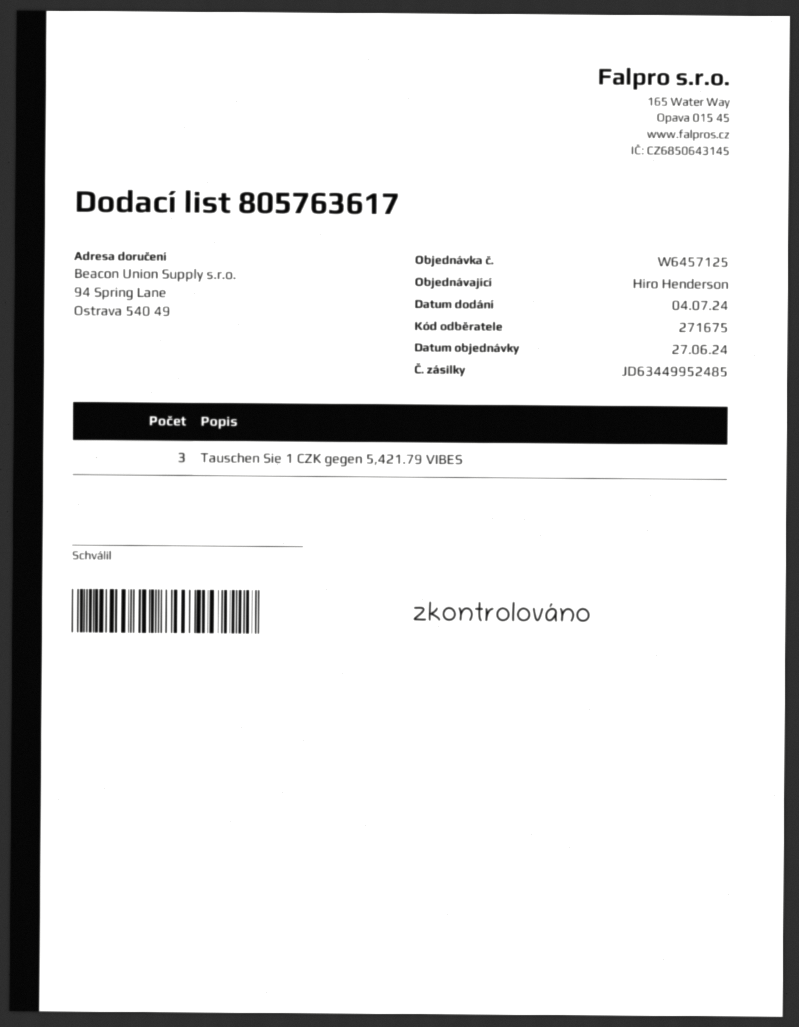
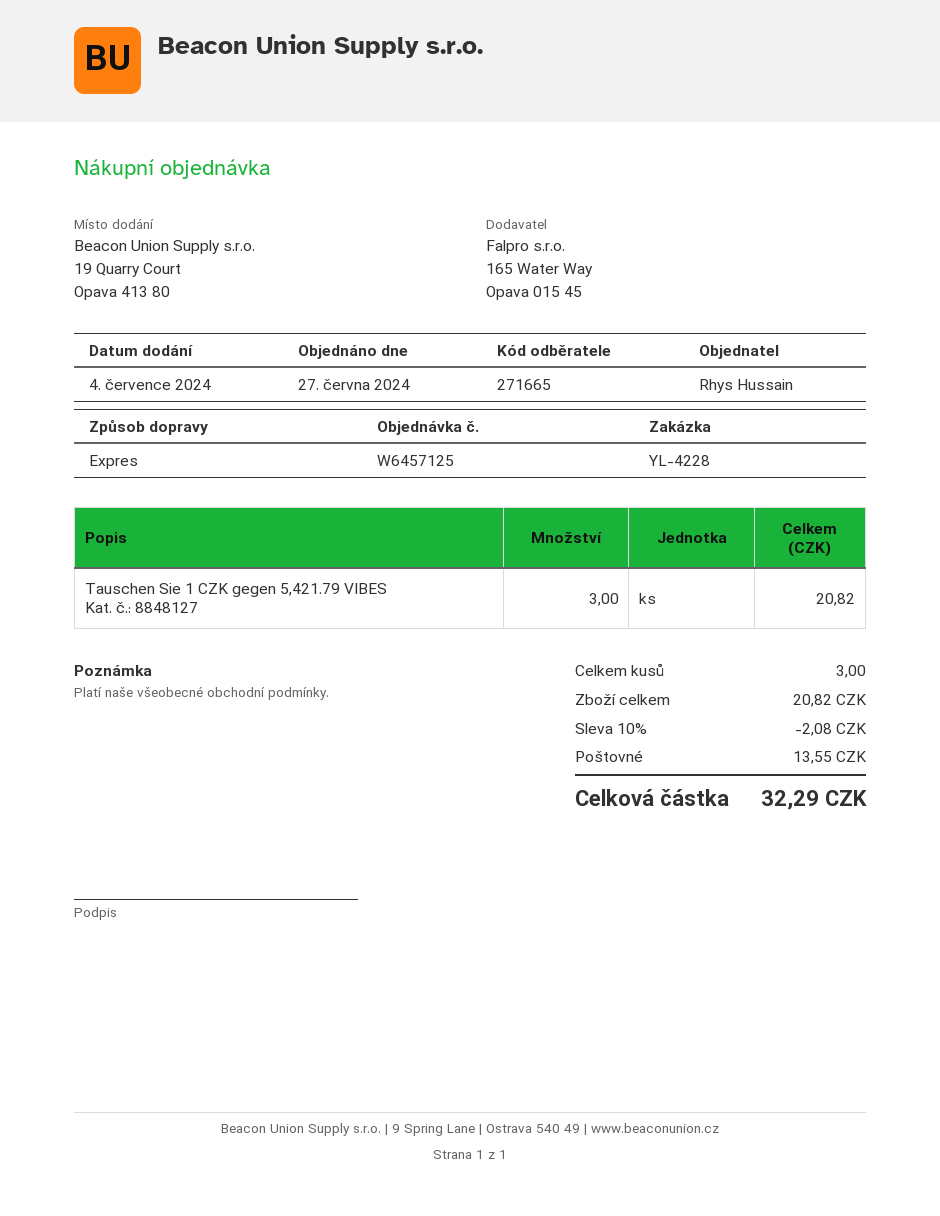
customer number: 271675 -> 271665
ordered by: Hiro Henderson -> Rhys Hussain
ship to: 94 Spring Lane, Ostrava 540 49 -> 19 Quarry Court, Opava 413 80

